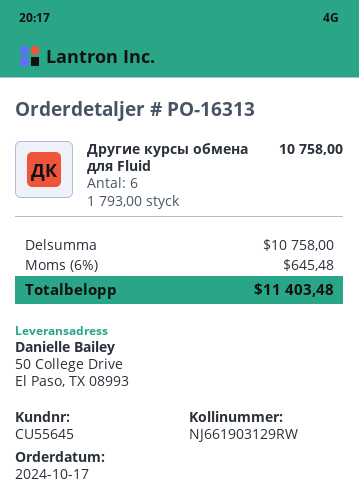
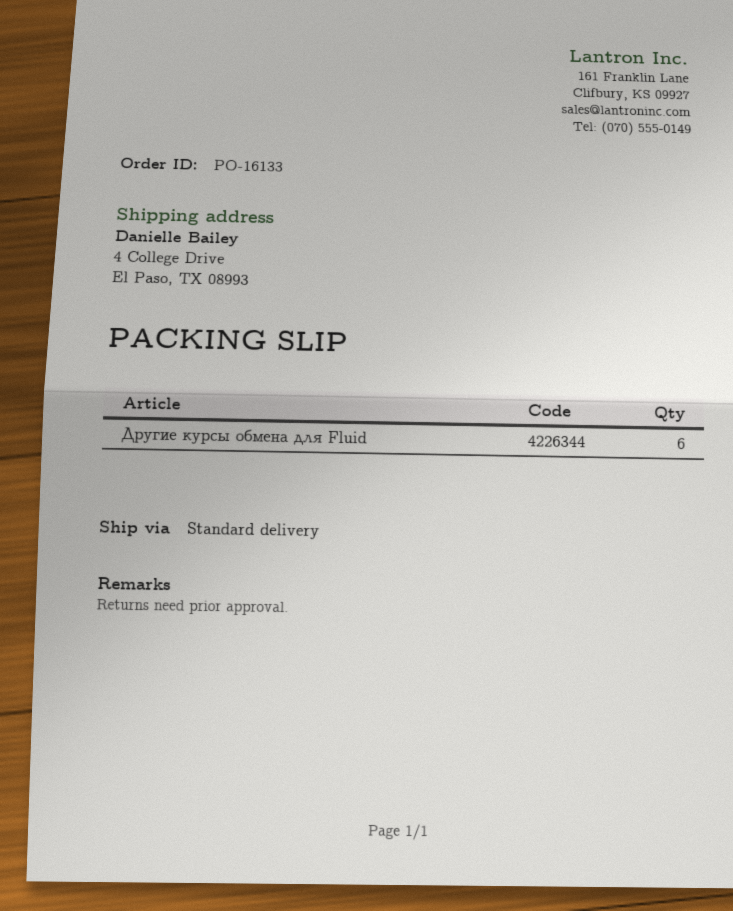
order number: PO-16313 -> PO-16133
ship to: 50 College Drive, El Paso, TX 08993 -> 4 College Drive, El Paso, TX 08993

